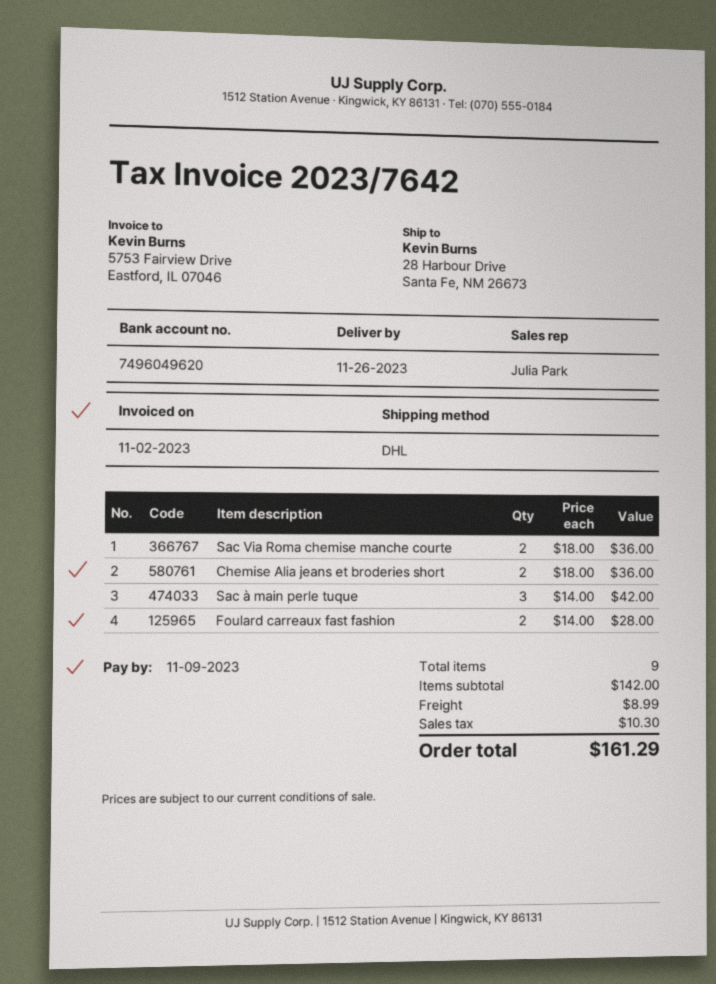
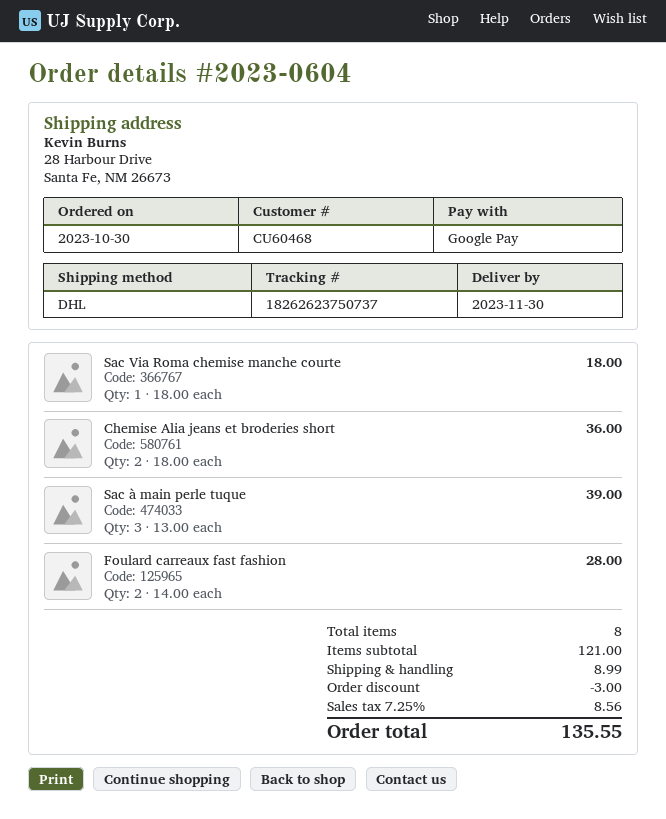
delivery date: 2023-11-26 -> 2023-11-30
Sac Via Roma chemise manche courte: 2 x 18.00 = 36.00 -> 1 x 18.00 = 18.00
Sac à main perle tuque: 3 x 14.00 = 42.00 -> 3 x 13.00 = 39.00
total quantity: 9 -> 8
subtotal: 142.00 -> 121.00
discount: none -> 3.00
tax: 10.30 -> 8.56
total: 161.29 -> 135.55

